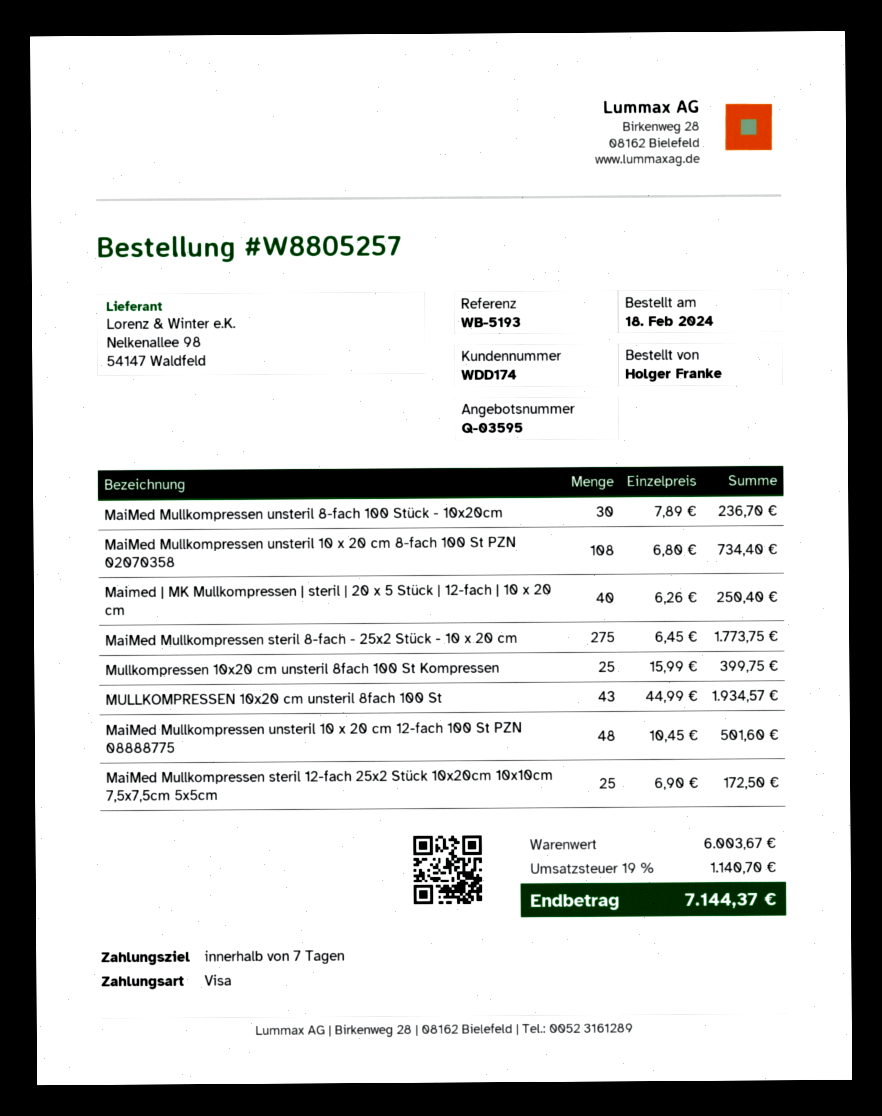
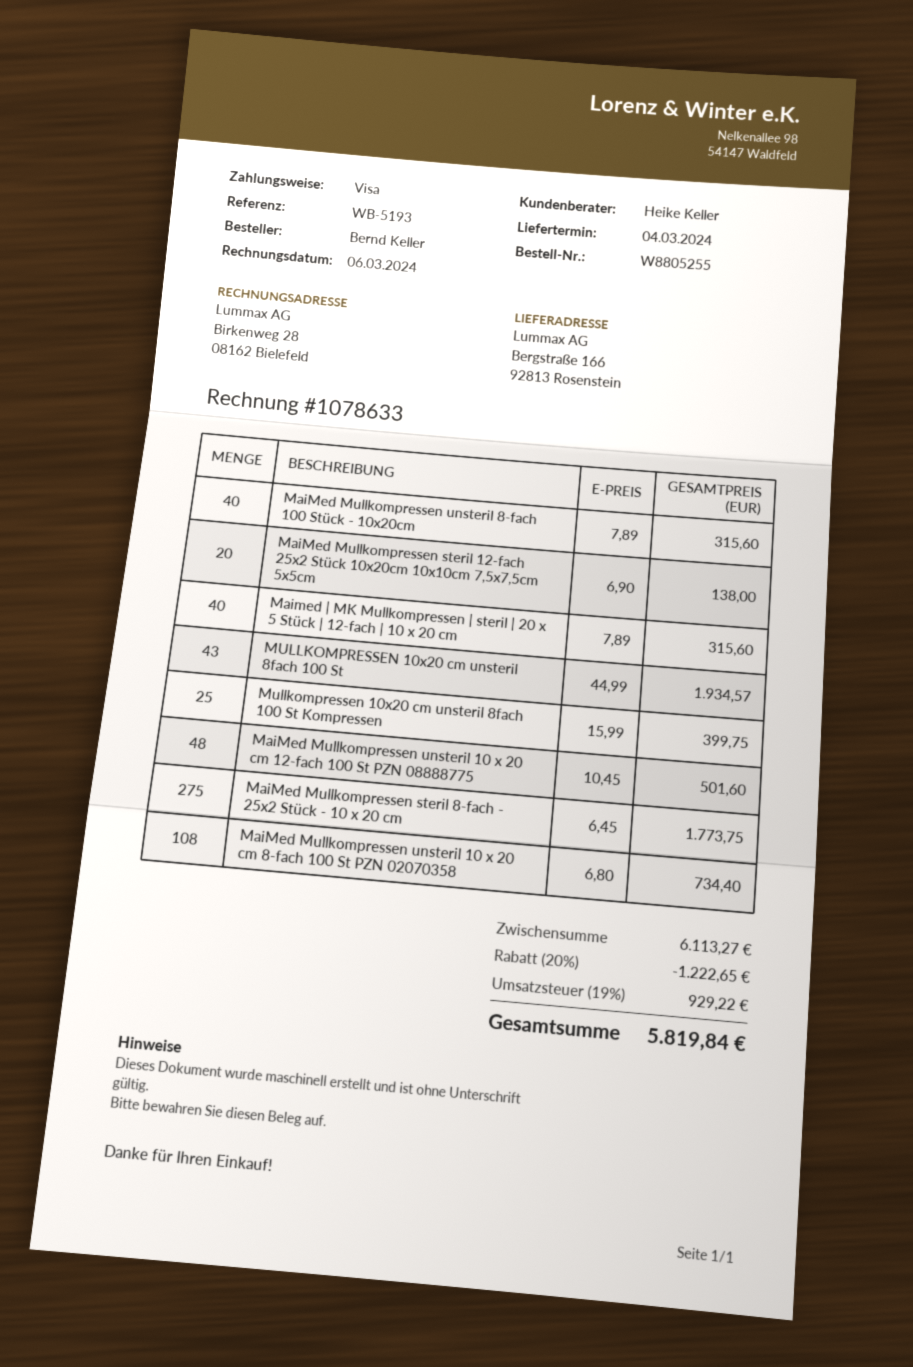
order number: W8805257 -> W8805255
ordered by: Holger Franke -> Bernd Keller
MaiMed Mullkompressen unsteril 8-fach 100 Stück - 10x20cm: 30 x 7.89 = 236.70 -> 40 x 7.89 = 315.60
Maimed | MK Mullkompressen | steril | 20 x 5 Stück | 12-fach | 10 x 20 cm: 40 x 6.26 = 250.40 -> 40 x 7.89 = 315.60
MaiMed Mullkompressen steril 12-fach 25x2 Stück 10x20cm 10x10cm 7,5x7,5cm 5x5cm: 25 x 6.90 = 172.50 -> 20 x 6.90 = 138.00
subtotal: 6003.67 -> 6113.27
discount: none -> 20% = 1222.65
tax: 19% = 1140.70 -> 19% = 929.22
total: 7144.37 -> 5819.84

